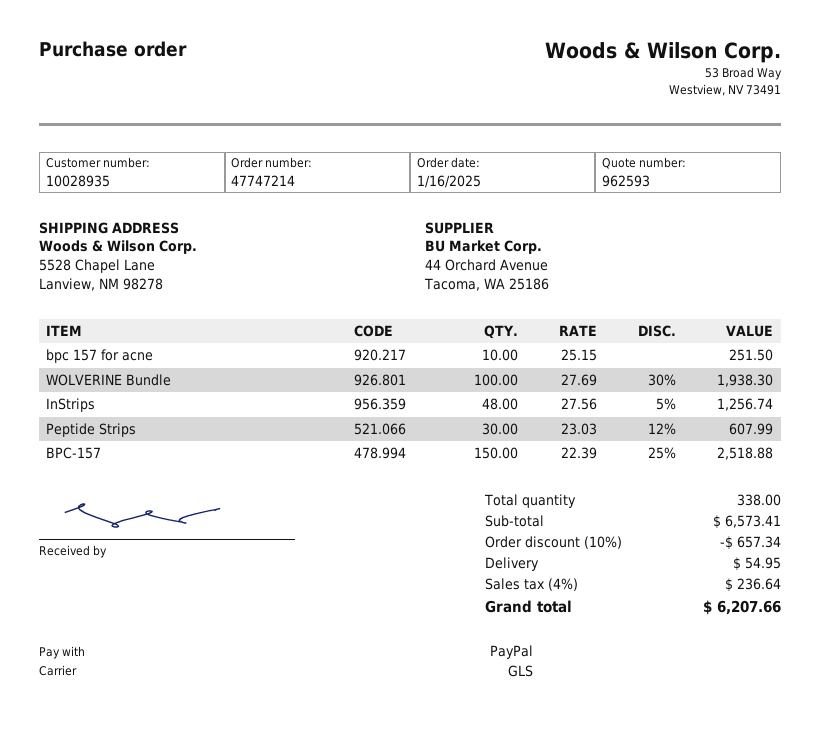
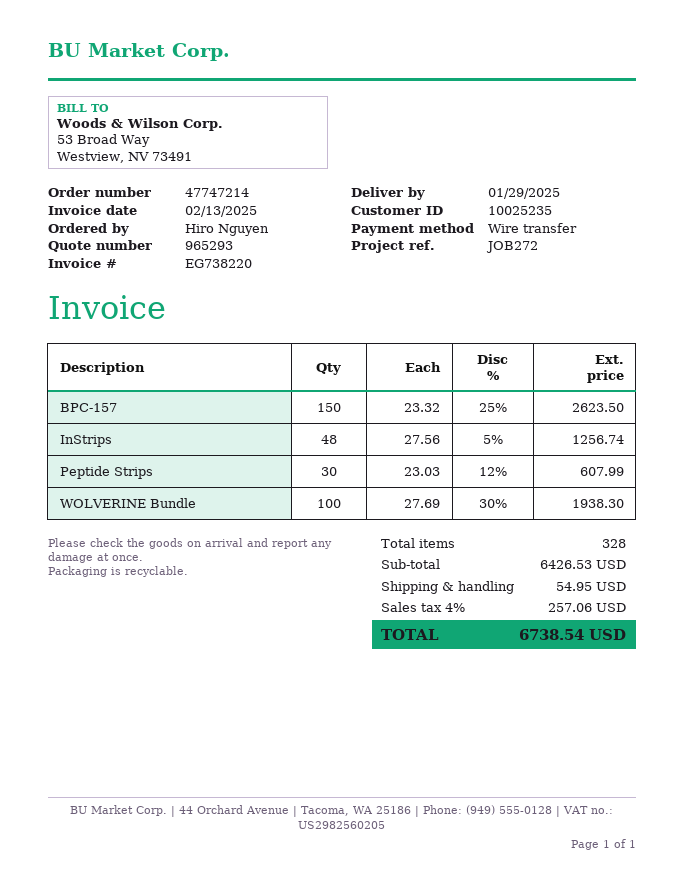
quote number: 962593 -> 965293
customer number: 10028935 -> 10025235
payment method: PayPal -> bank transfer
bpc 157 for acne: 10 x 25.15 = 251.50 -> none
BPC-157: 150 x 22.39 - 25% = 2518.88 -> 150 x 23.32 - 25% = 2623.50
total quantity: 338 -> 328
subtotal: 6573.41 -> 6426.53
discount: 10% = 657.34 -> none
tax: 4% = 236.64 -> 4% = 257.06
total: 6207.66 -> 6738.54

